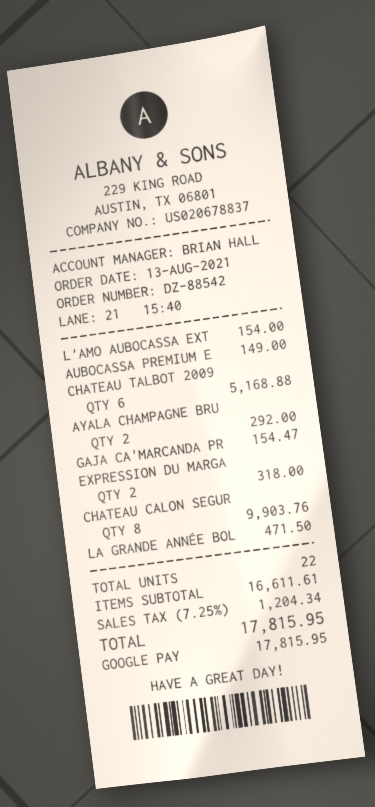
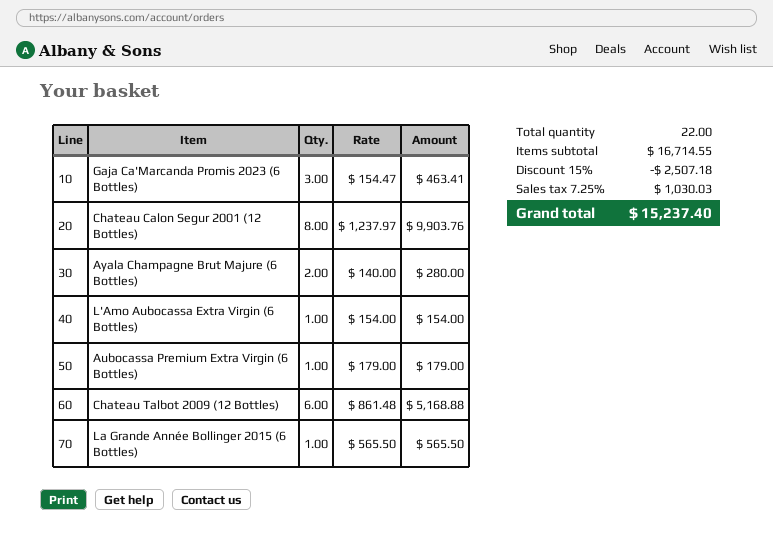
AUBOCASSA PREMIUM E: 1 for 149.00 -> 1 for 179.00
AYALA CHAMPAGNE BRU: 2 for 292.00 -> 2 for 280.00
GAJA CA'MARCANDA PR: 1 for 154.47 -> 3 for 463.41
EXPRESSION DU MARGA: 2 for 318.00 -> none
LA GRANDE ANNÉE BOL: 1 for 471.50 -> 1 for 565.50
subtotal: 16611.61 -> 16714.55
discount: none -> 15% = 2507.18
tax: 7.25% = 1204.34 -> 7.25% = 1030.03
total: 17815.95 -> 15237.40

